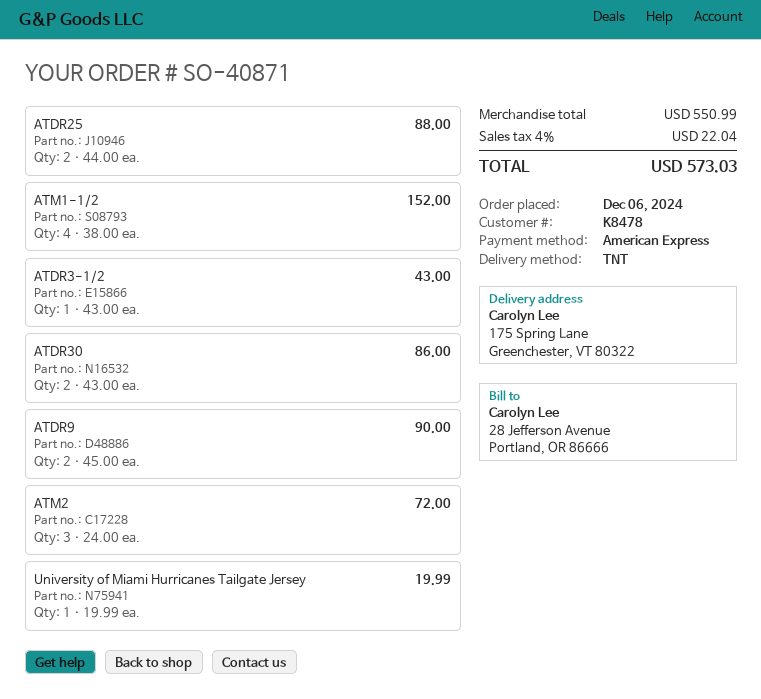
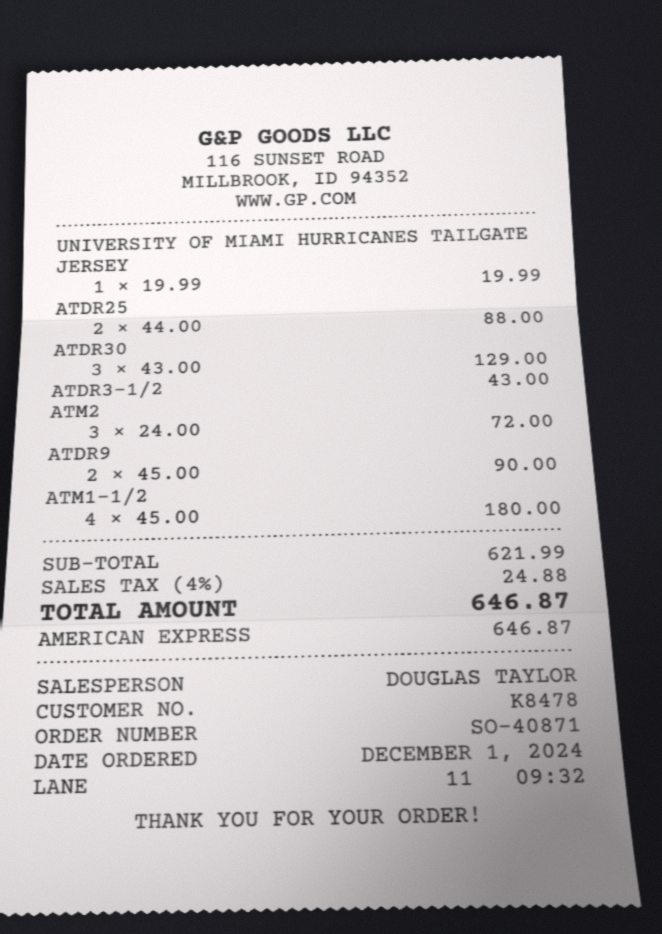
order date: 2024-12-06 -> 2024-12-01
ATM1-1/2: 4 x 38.00 = 152.00 -> 4 x 45.00 = 180.00
ATDR30: 2 x 43.00 = 86.00 -> 3 x 43.00 = 129.00
subtotal: 550.99 -> 621.99
tax: 4% = 22.04 -> 4% = 24.88
total: 573.03 -> 646.87

